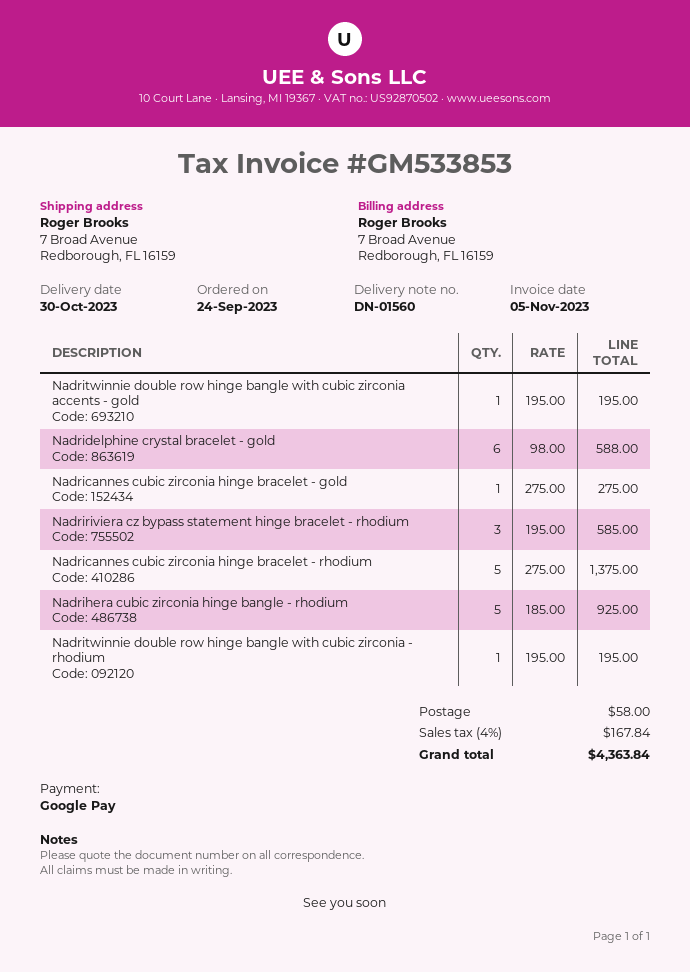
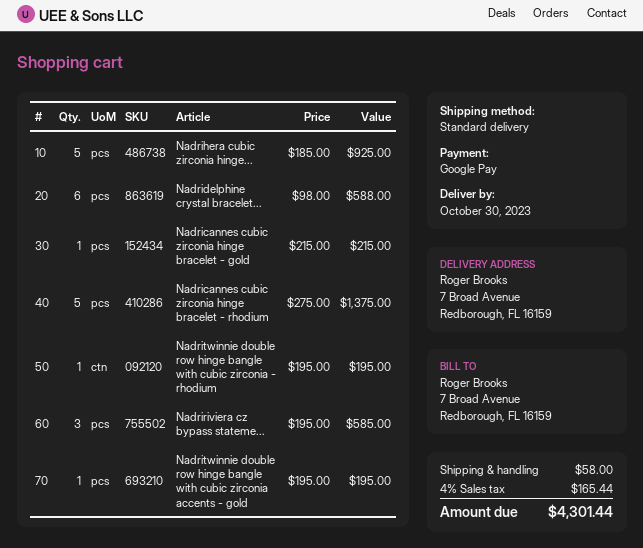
Nadricannes cubic zirconia hinge bracelet - gold: 1 x 275.00 = 275.00 -> 1 x 215.00 = 215.00
tax: 4% = 167.84 -> 4% = 165.44
total: 4363.84 -> 4301.44

